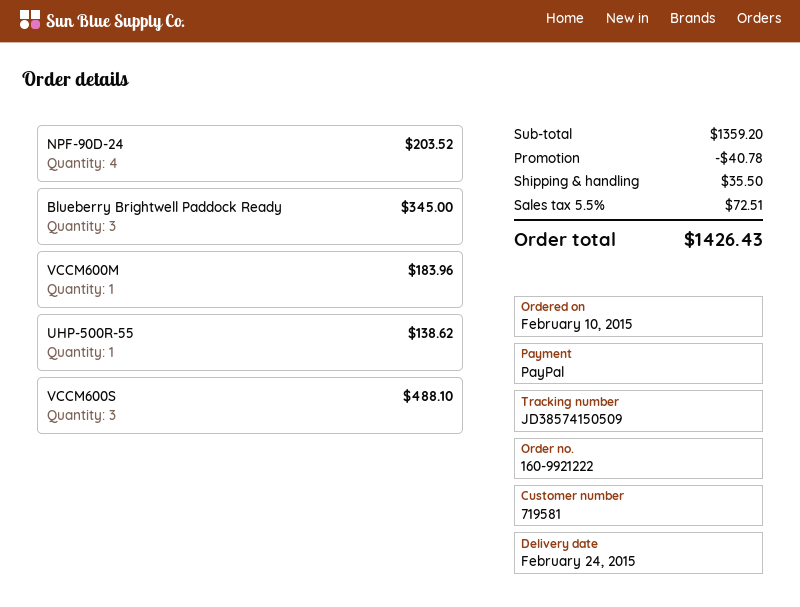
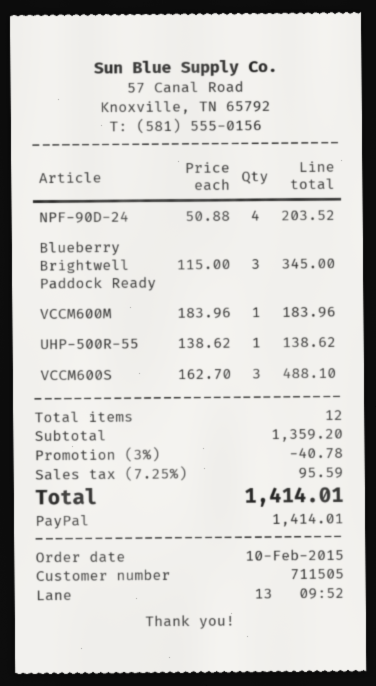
customer number: 719581 -> 711505
shipping: 35.50 -> none
tax: 5.5% = 72.51 -> 7.25% = 95.59
total: 1426.43 -> 1414.01

